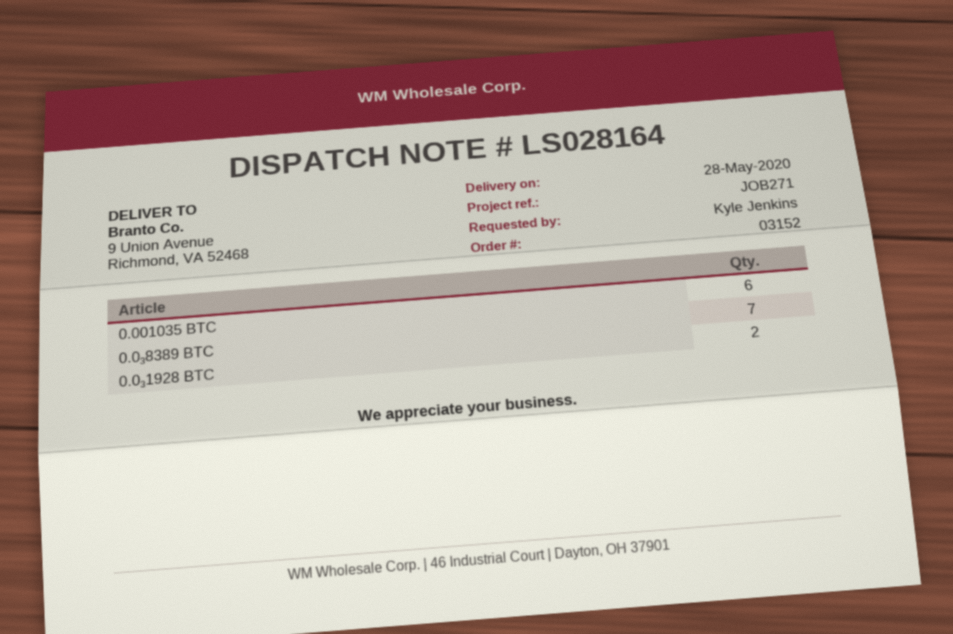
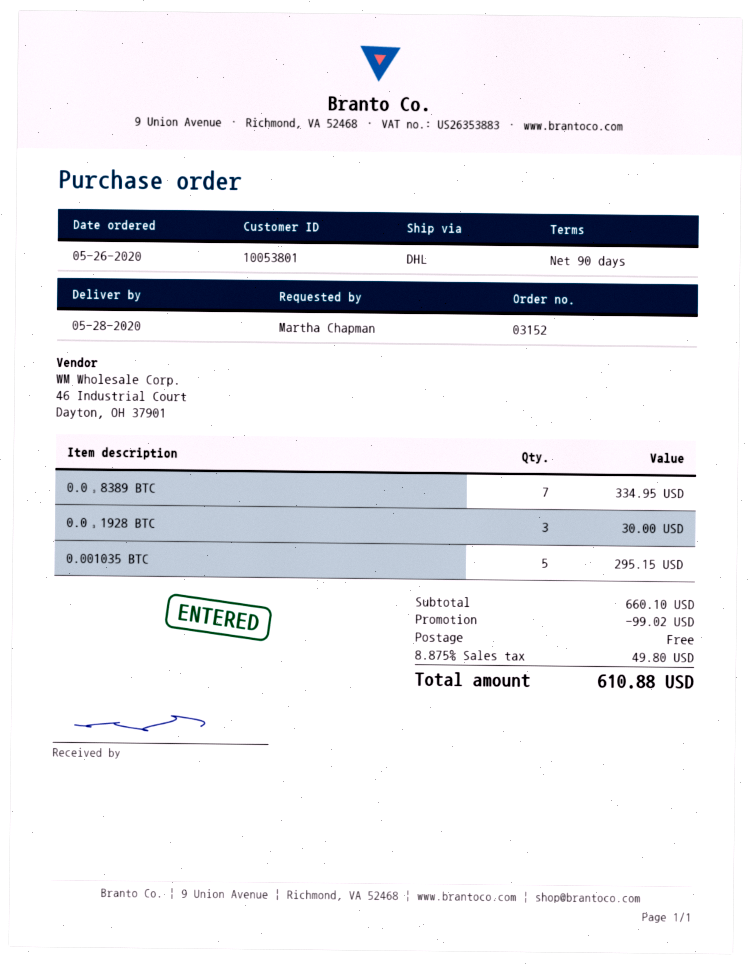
ordered by: Kyle Jenkins -> Martha Chapman
0.001035 BTC: 6 -> 5
0.0₃1928 BTC: 2 -> 3

